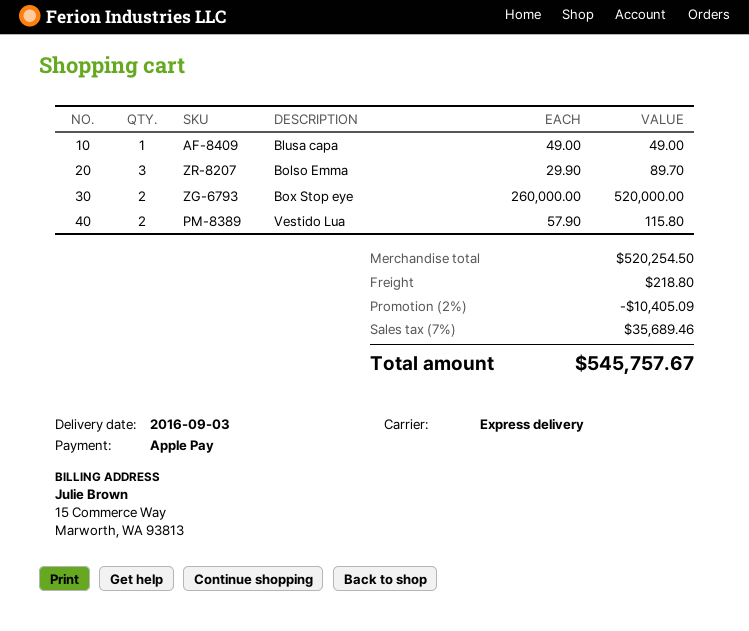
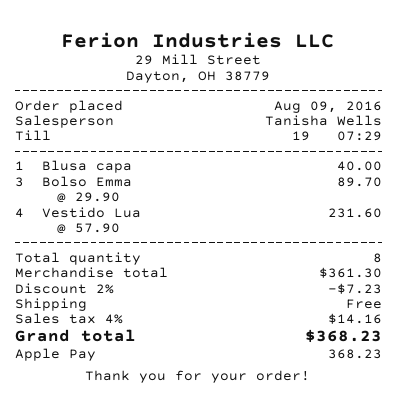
Blusa capa: 1 x 49.00 = 49.00 -> 1 x 40.00 = 40.00
Box Stop eye: 2 x 260000.00 = 520000.00 -> none
Vestido Lua: 2 x 57.90 = 115.80 -> 4 x 57.90 = 231.60
subtotal: 520254.50 -> 361.30
discount: 2% = 10405.09 -> 2% = 7.23
shipping: 218.80 -> 0.00
tax: 7% = 35689.46 -> 4% = 14.16
total: 545757.67 -> 368.23

